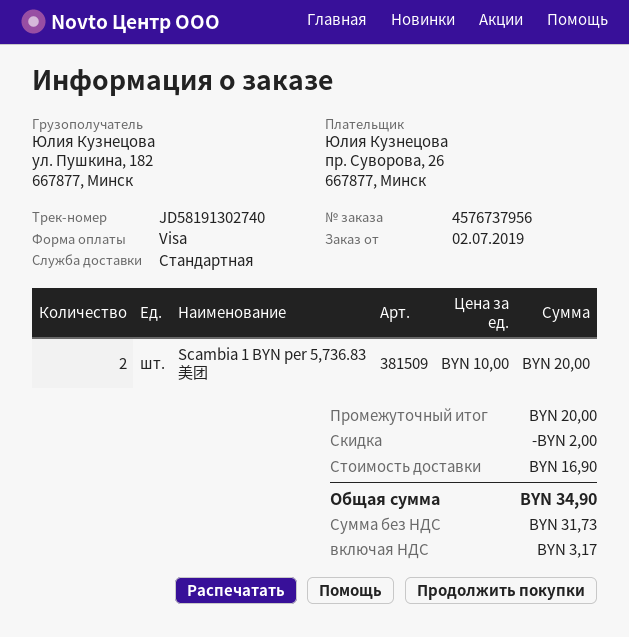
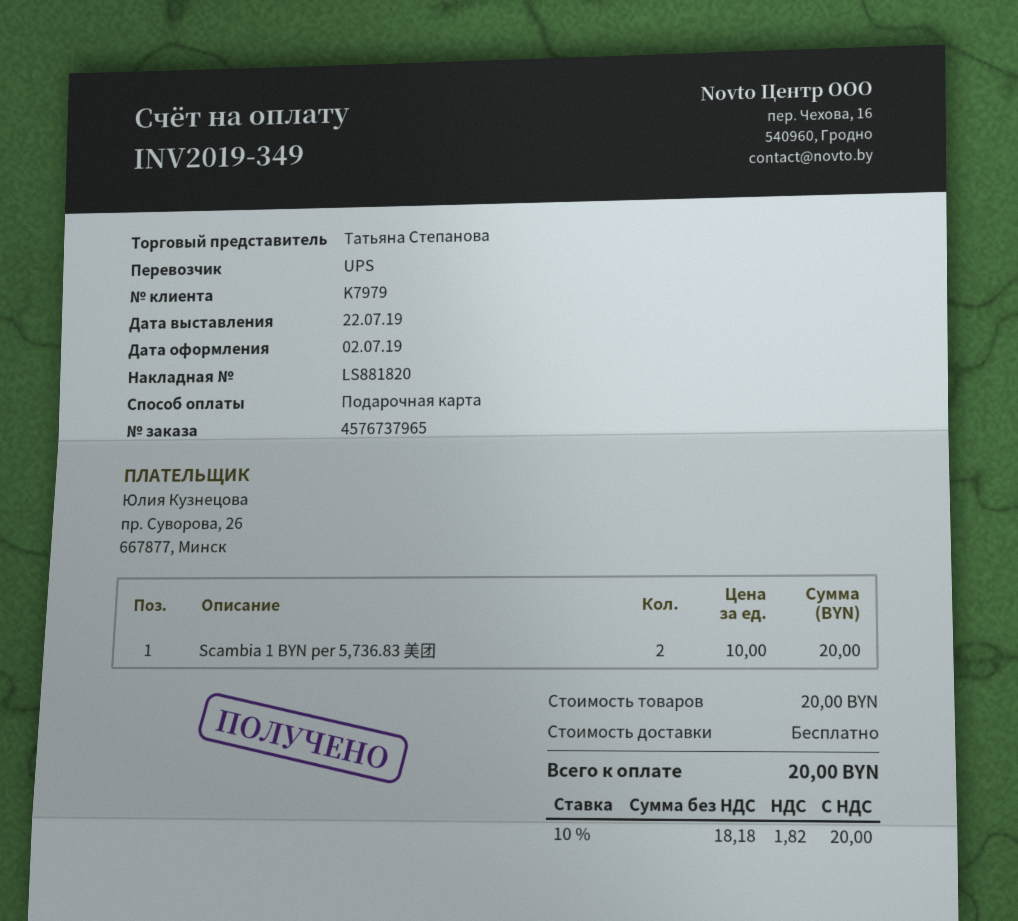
order number: 4576737956 -> 4576737965
payment method: Visa -> gift card
shipping method: standard -> UPS
discount: 2.00 -> none
shipping: 16.90 -> 0.00
net: 31.73 -> 18.18
tax: 3.17 -> 1.82
total: 34.90 -> 20.00

